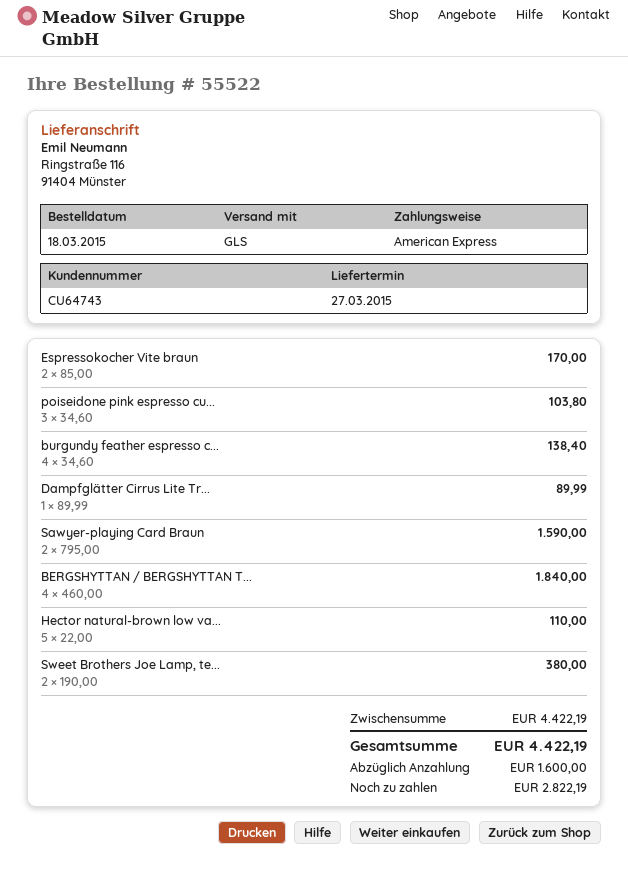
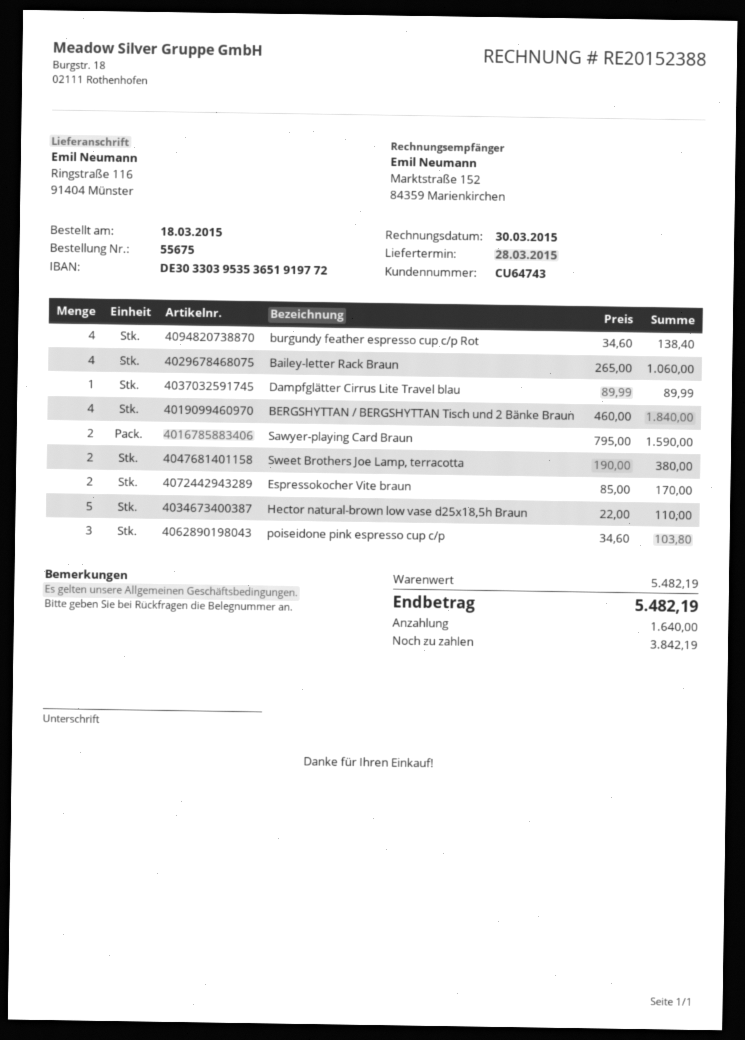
order number: 55522 -> 55675
delivery date: 2015-03-27 -> 2015-03-28
Bailey-letter Rack Braun: none -> 4 x 265.00 = 1060.00
subtotal: 4422.19 -> 5482.19
total: 4422.19 -> 5482.19
deposit: 1600.00 -> 1640.00
balance: 2822.19 -> 3842.19

